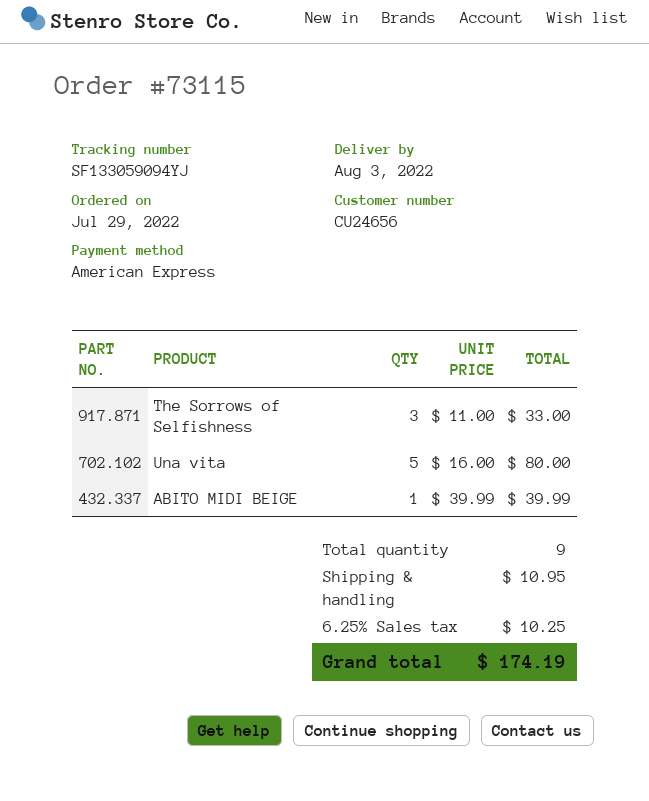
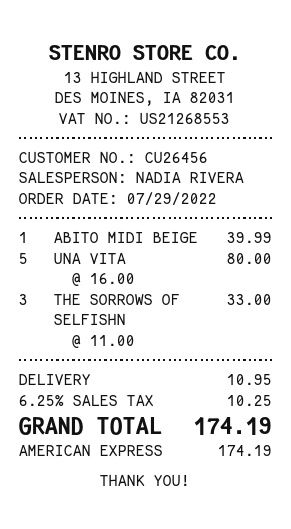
customer number: CU24656 -> CU26456

